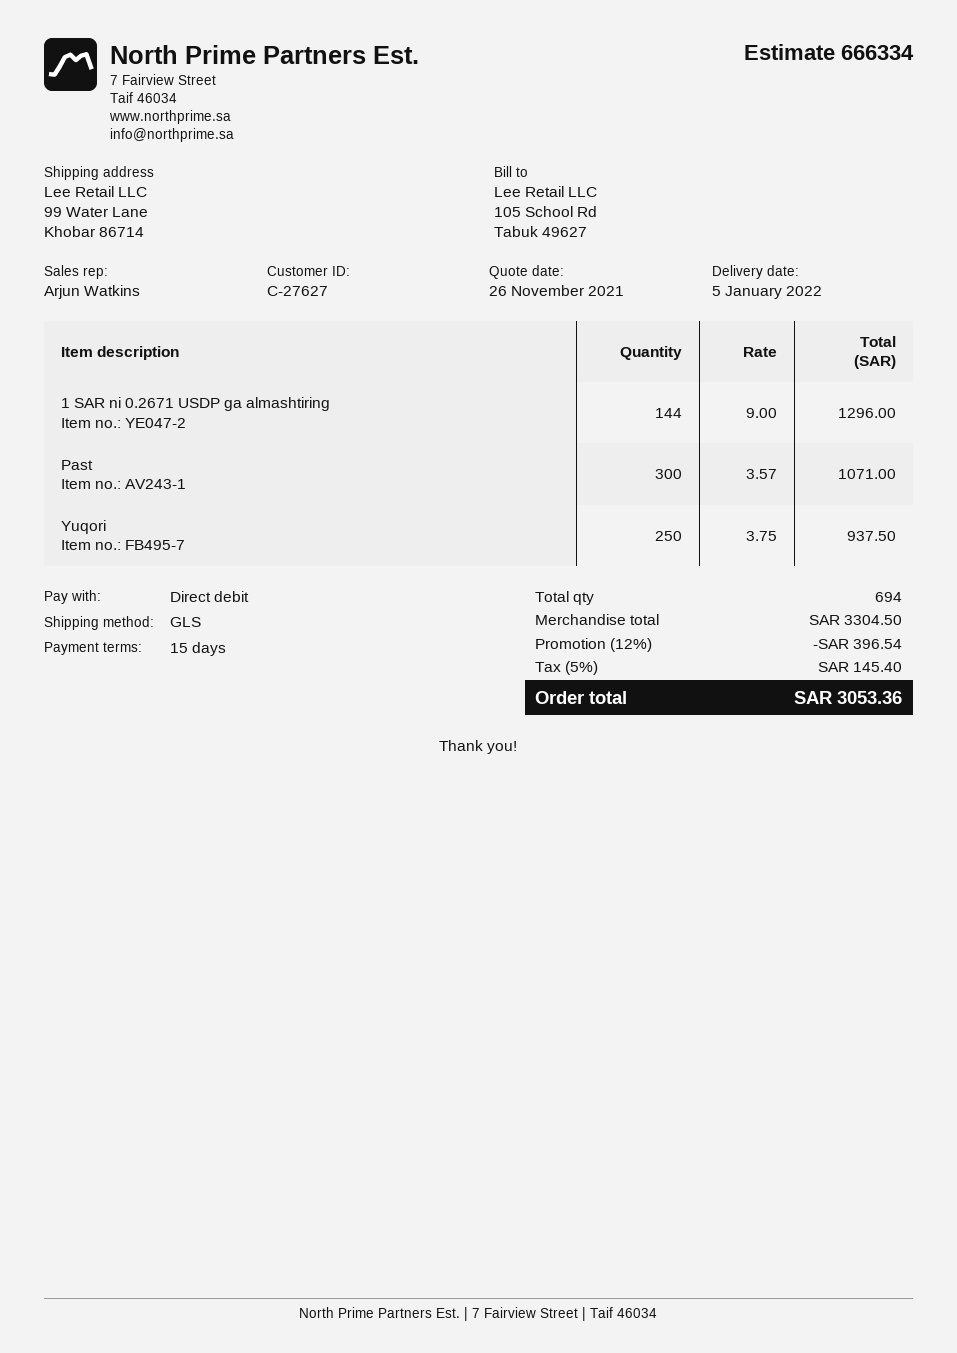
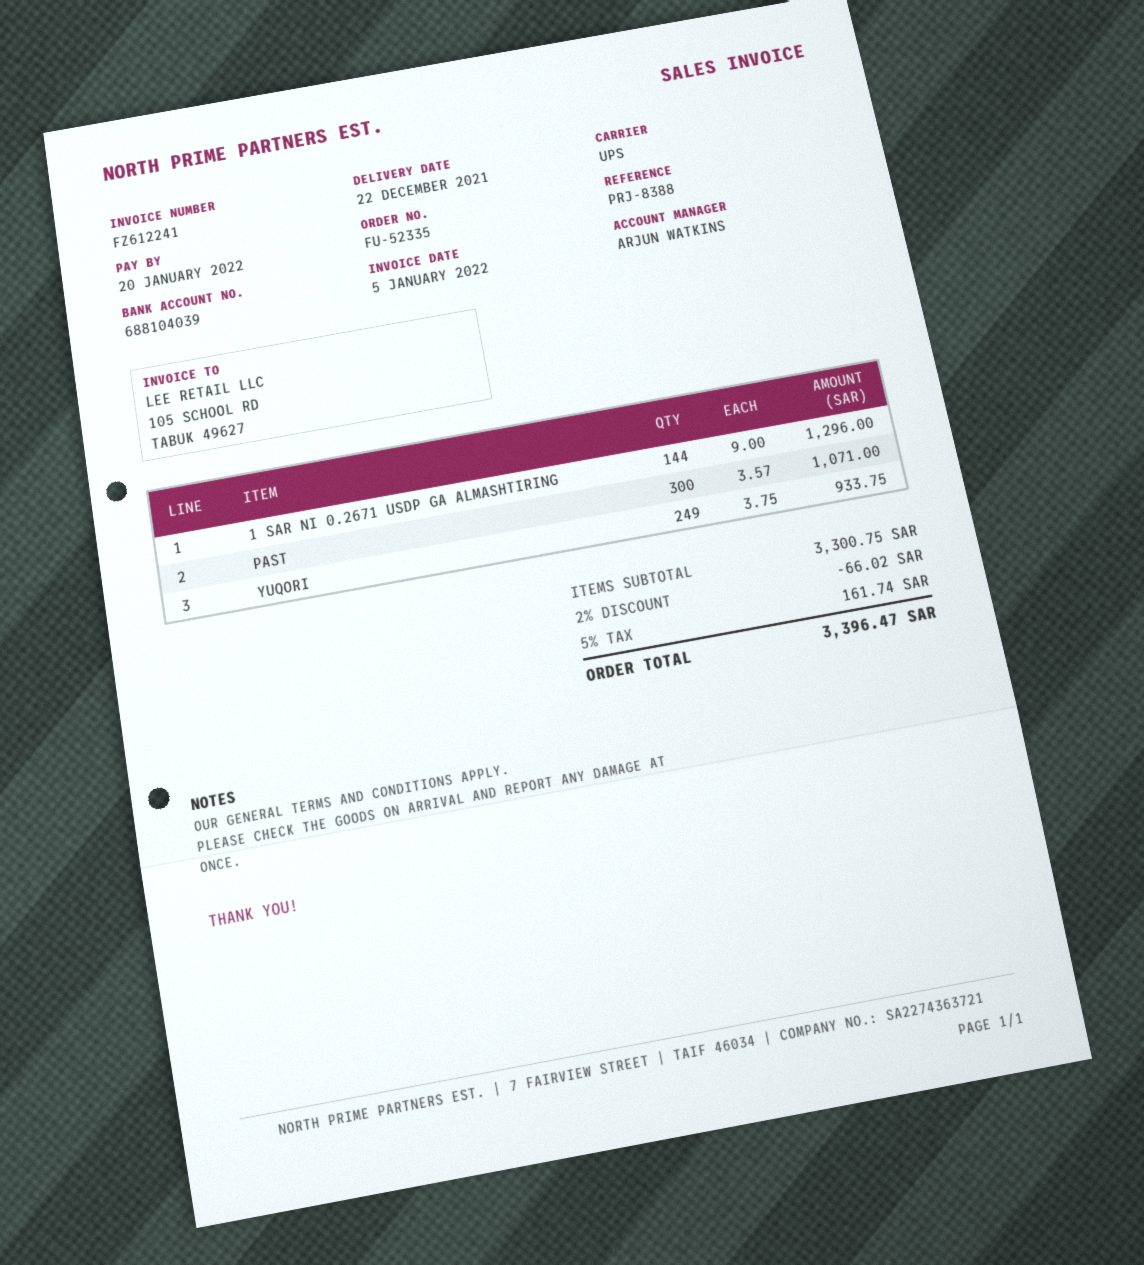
delivery date: 2022-01-05 -> 2021-12-22
shipping method: GLS -> UPS
Yuqori: 250 x 3.75 = 937.50 -> 249 x 3.75 = 933.75
subtotal: 3304.50 -> 3300.75
discount: 12% = 396.54 -> 2% = 66.02
tax: 5% = 145.40 -> 5% = 161.74
total: 3053.36 -> 3396.47

